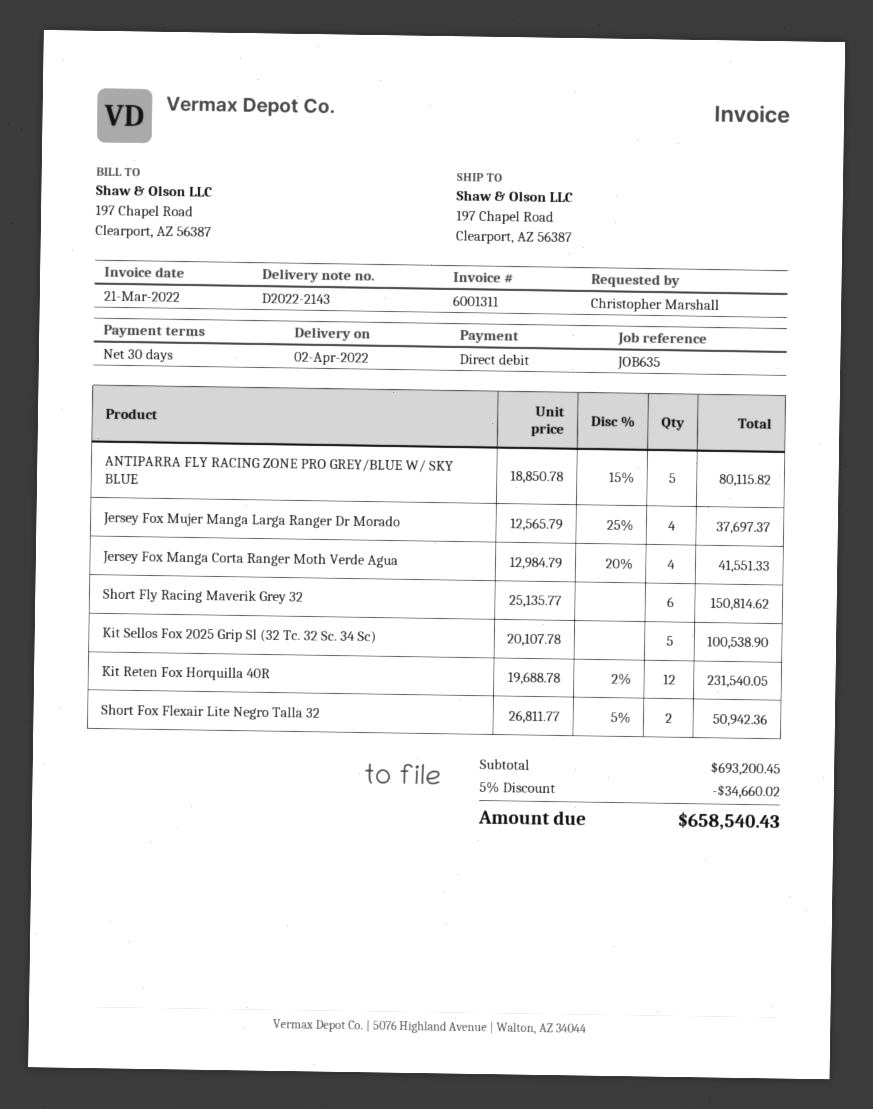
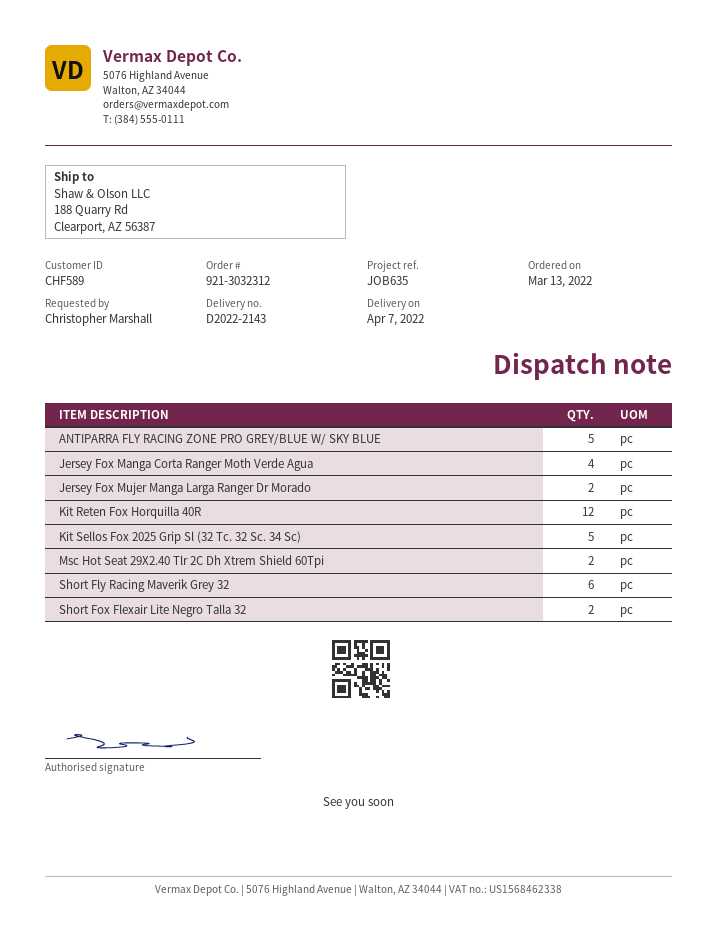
delivery date: 2022-04-02 -> 2022-04-07
ship to: 197 Chapel Road, Clearport, AZ 56387 -> 188 Quarry Rd, Clearport, AZ 56387
Jersey Fox Mujer Manga Larga Ranger Dr Morado: 4 -> 2
Msc Hot Seat 29X2.40 Tlr 2C Dh Xtrem Shield 60Tpi: none -> 2

